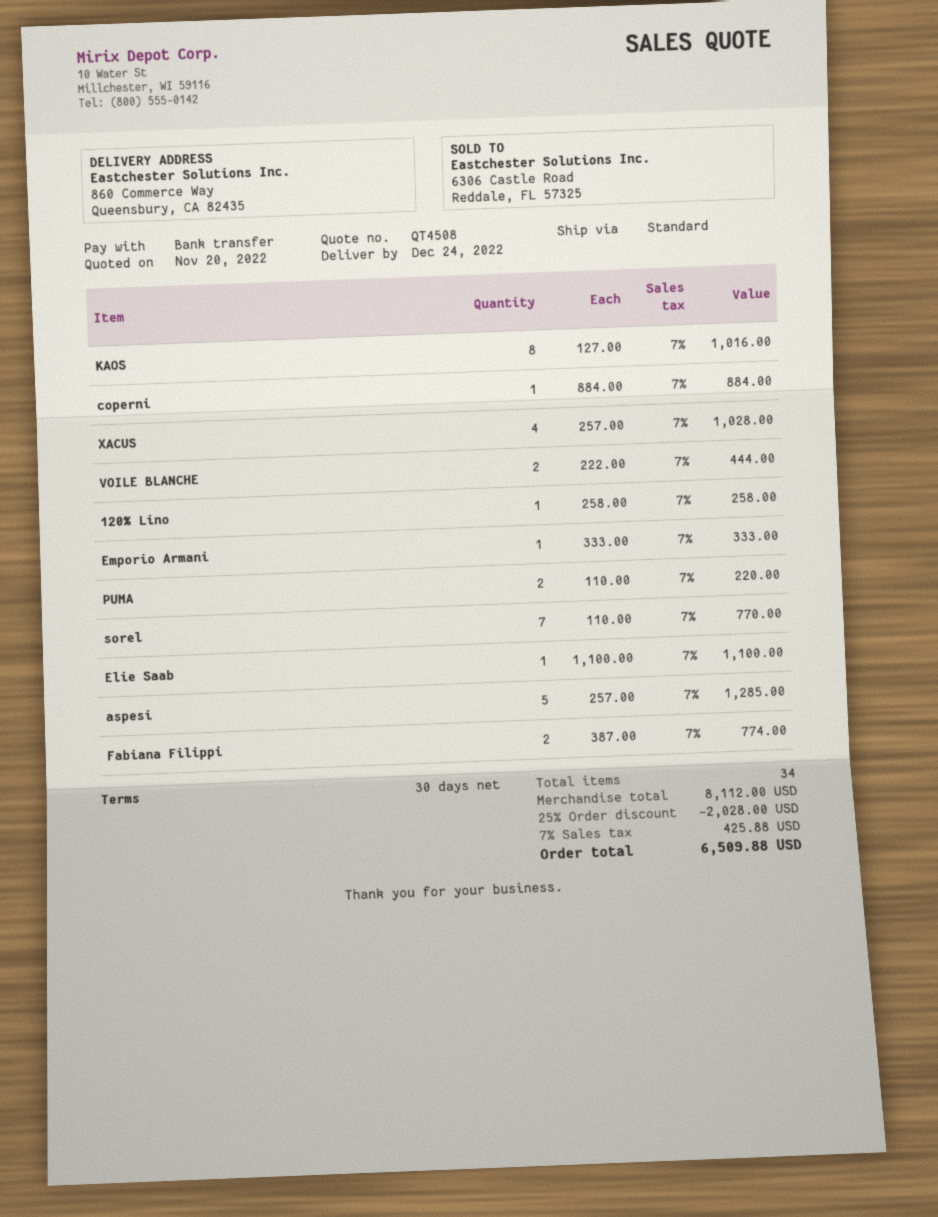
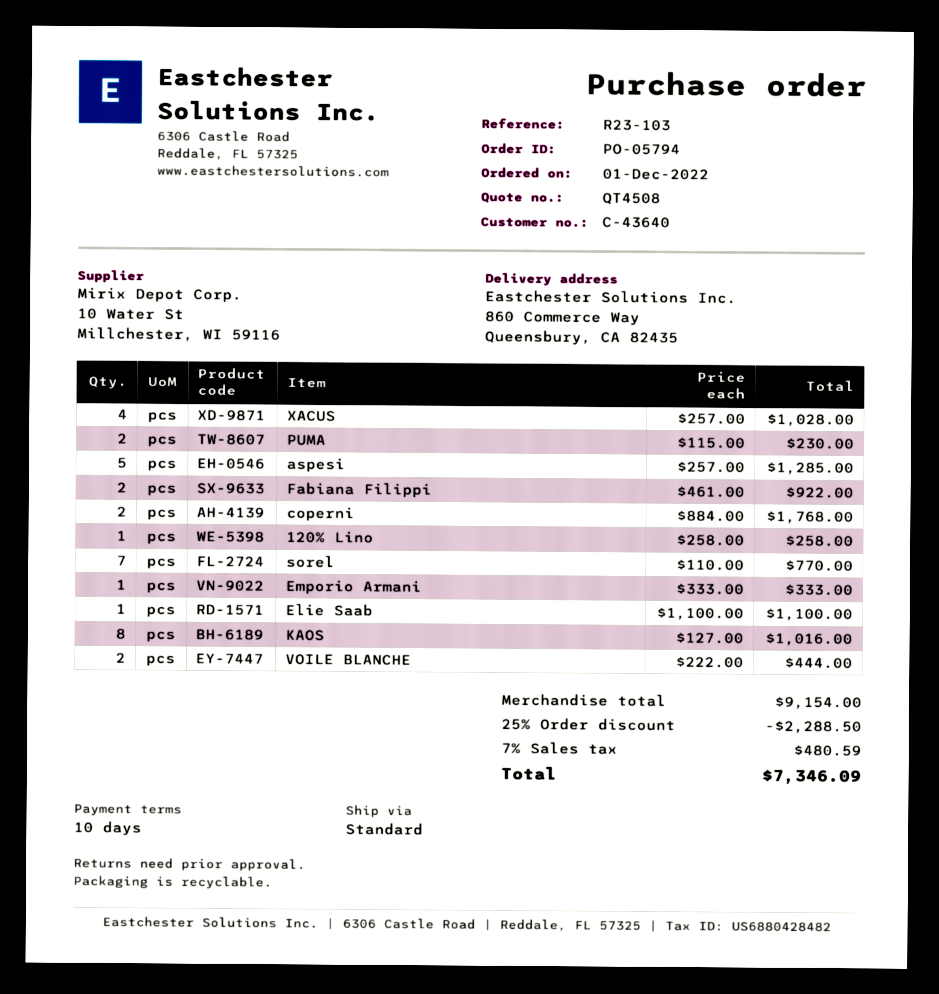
payment terms: 30 days -> 10 days
coperni: 1 x 884.00 = 884.00 -> 2 x 884.00 = 1768.00
PUMA: 2 x 110.00 = 220.00 -> 2 x 115.00 = 230.00
Fabiana Filippi: 2 x 387.00 = 774.00 -> 2 x 461.00 = 922.00
subtotal: 8112.00 -> 9154.00
discount: 25% = 2028.00 -> 25% = 2288.50
tax: 7% = 425.88 -> 7% = 480.59
total: 6509.88 -> 7346.09

